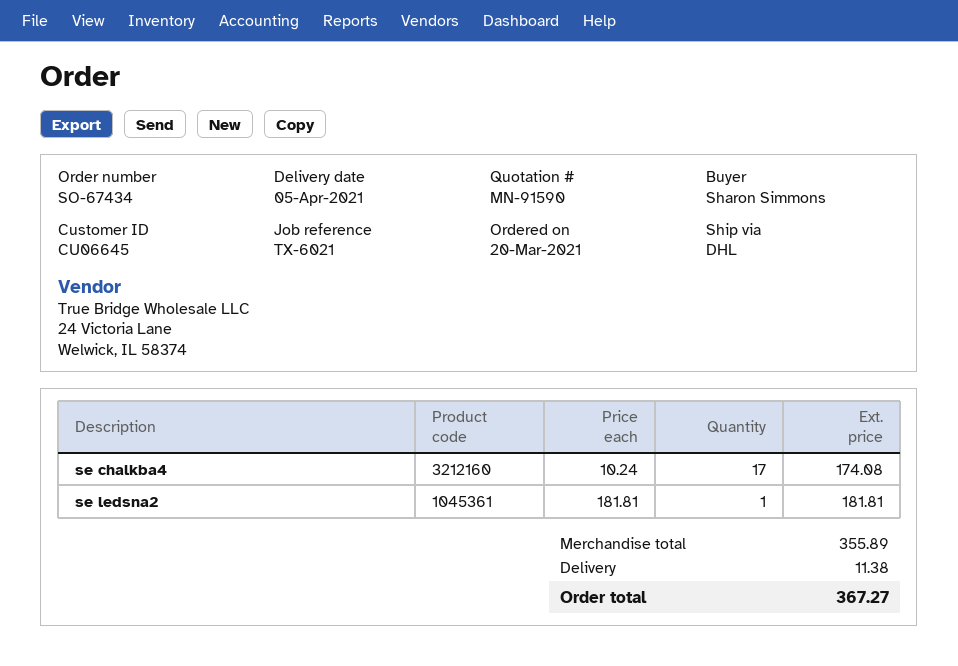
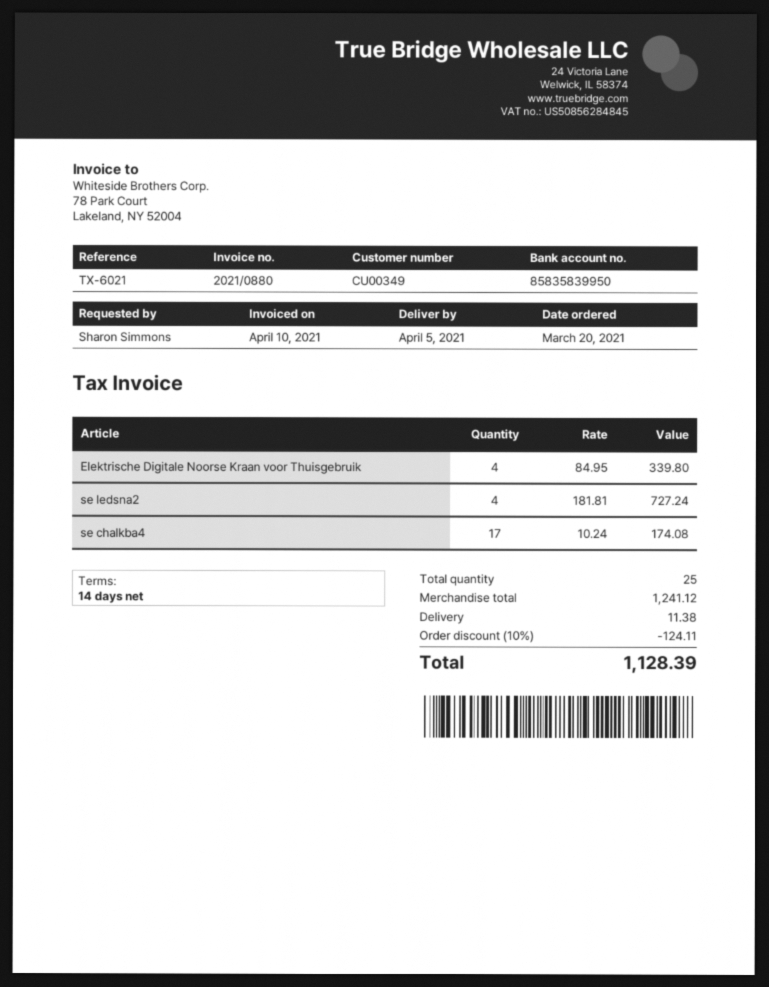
customer number: CU06645 -> CU00349
se ledsna2: 1 x 181.81 = 181.81 -> 4 x 181.81 = 727.24
Elektrische Digitale Noorse Kraan voor Thuisgebruik: none -> 4 x 84.95 = 339.80
subtotal: 355.89 -> 1241.12
discount: none -> 10% = 124.11
total: 367.27 -> 1128.39

